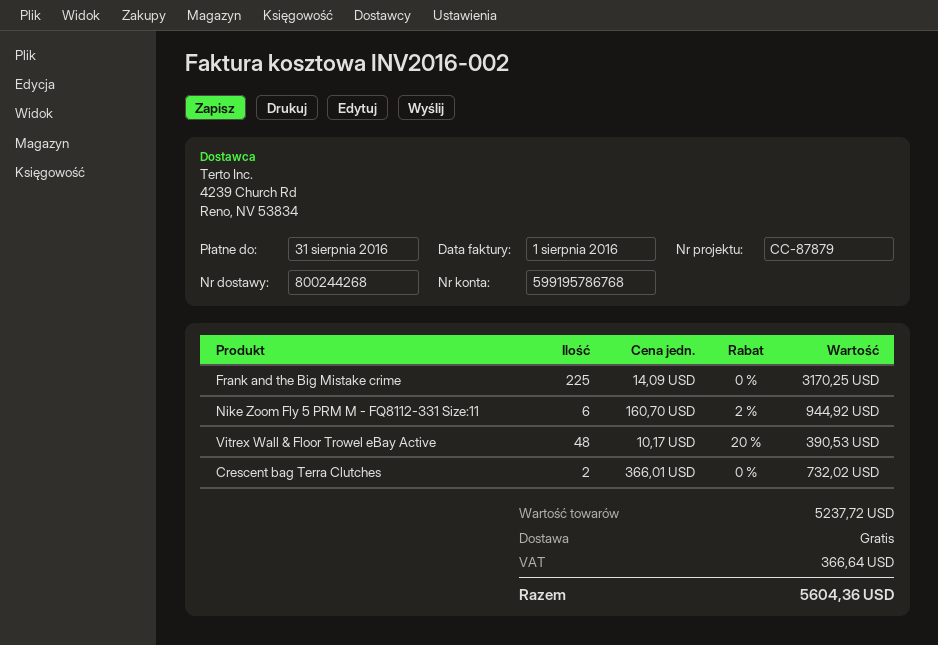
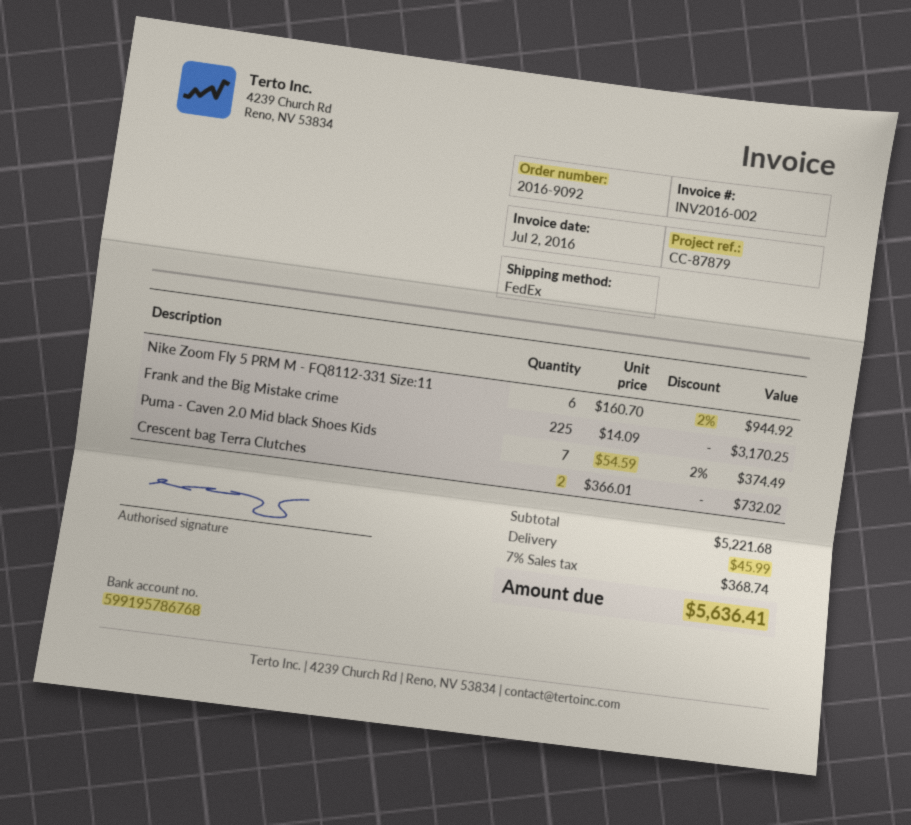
invoice date: 2016-08-01 -> 2016-07-02
Vitrex Wall & Floor Trowel eBay Active: 48 x 10.17 - 20% = 390.53 -> none
Puma - Caven 2.0 Mid black Shoes Kids: none -> 7 x 54.59 - 2% = 374.49
subtotal: 5237.72 -> 5221.68
shipping: 0.00 -> 45.99
tax: 366.64 -> 368.74
total: 5604.36 -> 5636.41

